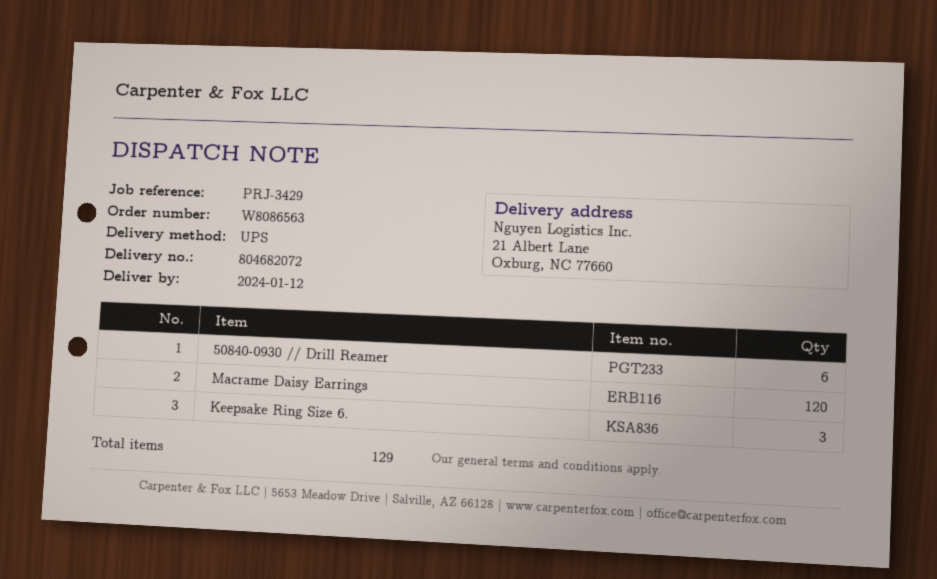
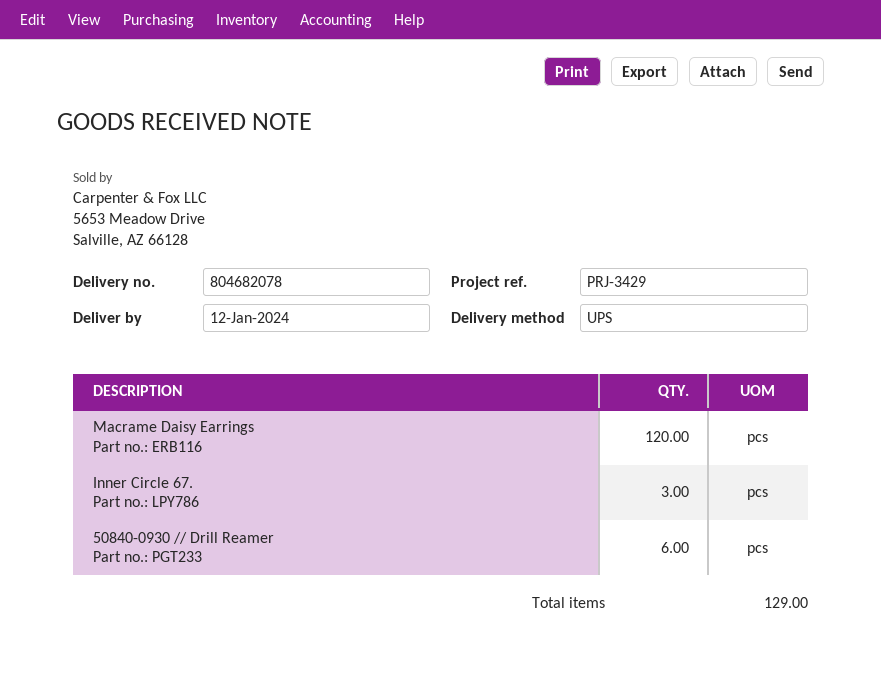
delivery note number: 804682072 -> 804682078
Keepsake Ring Size 6.: 3 -> none
Inner Circle 67.: none -> 3

